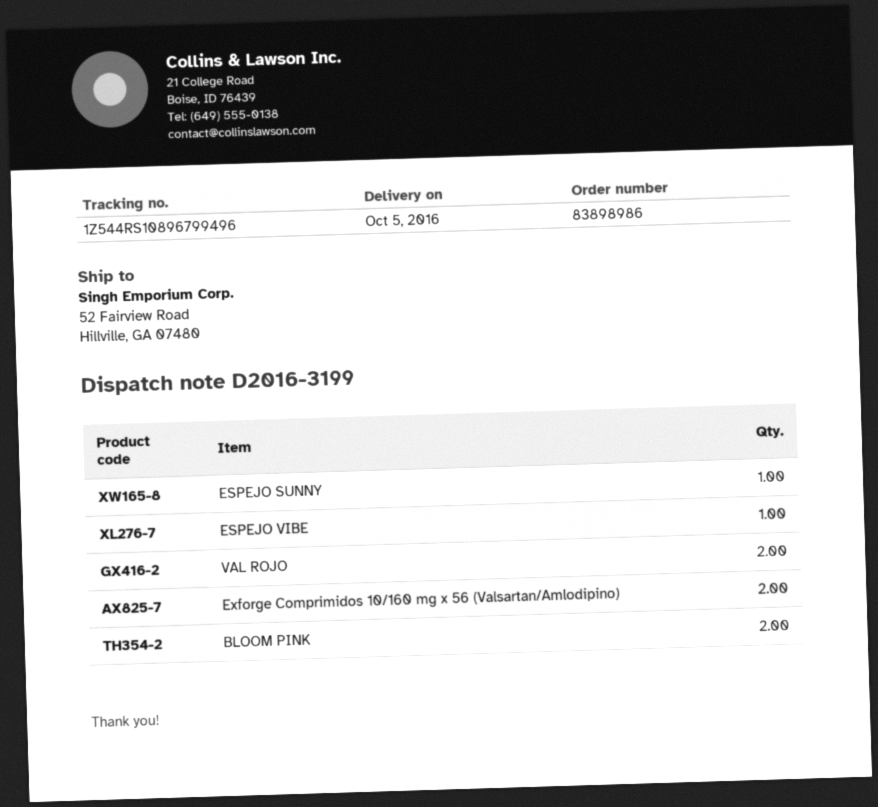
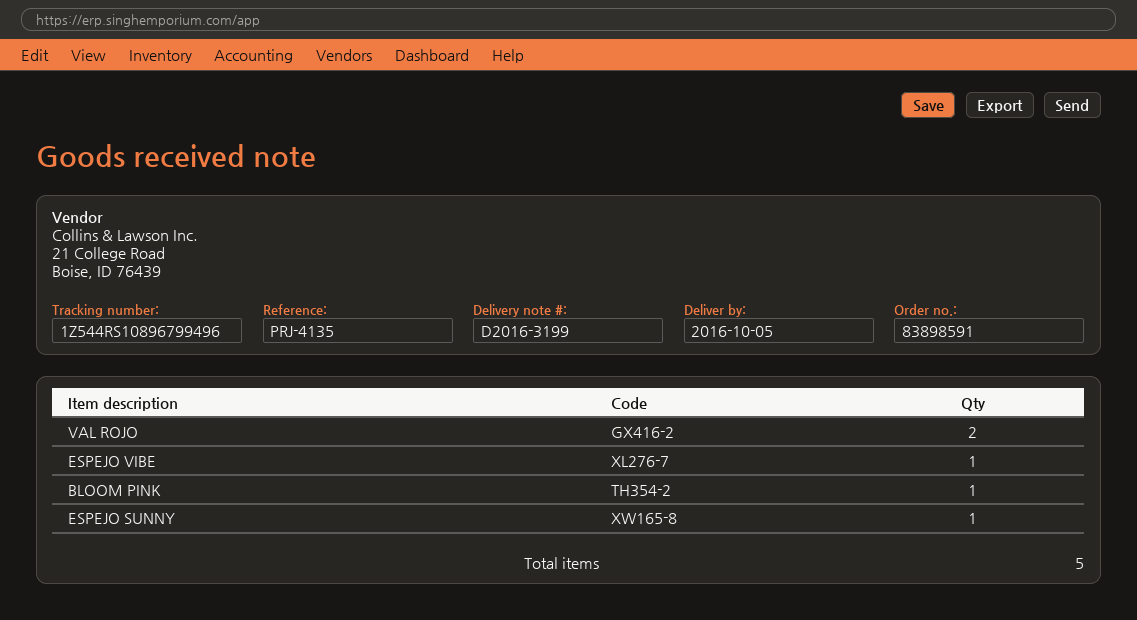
order number: 83898986 -> 83898591
Exforge Comprimidos 10/160 mg x 56 (Valsartan/Amlodipino): 2 -> none
BLOOM PINK: 2 -> 1

